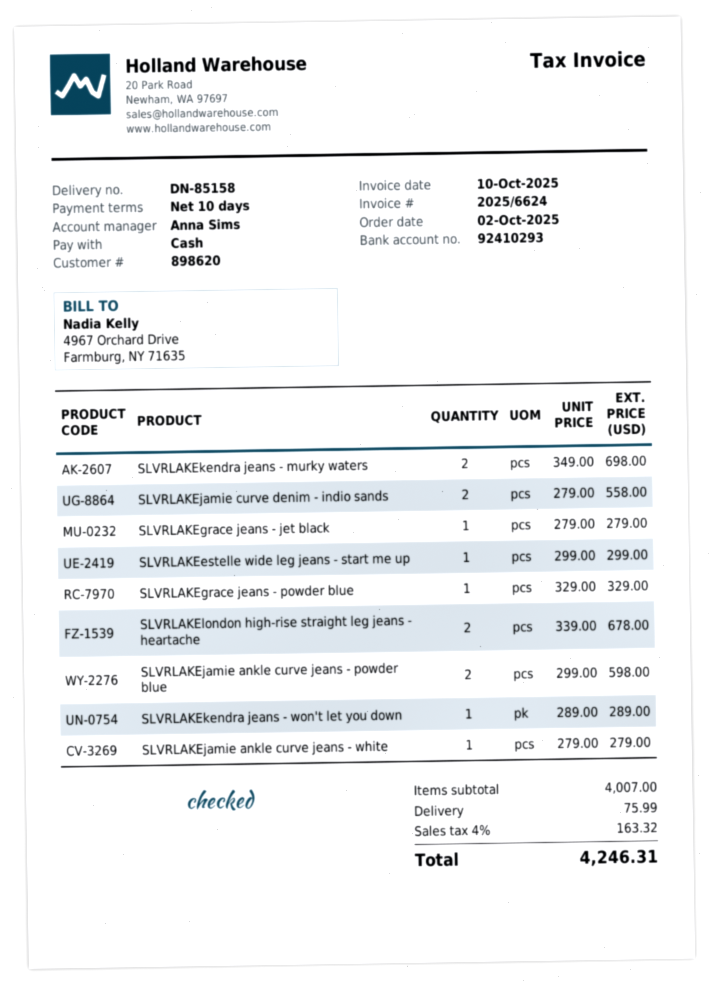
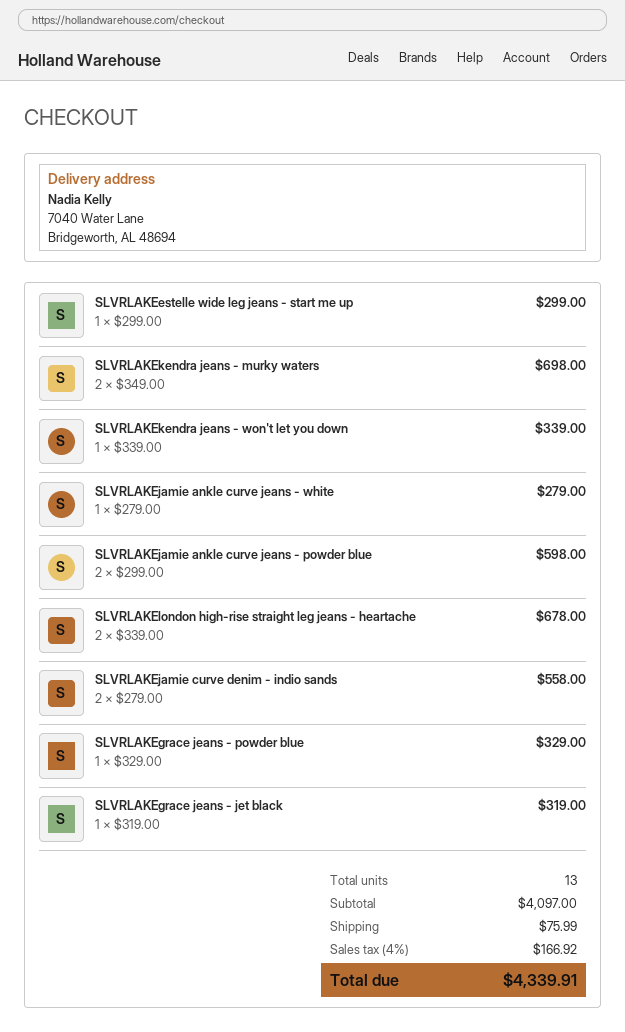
SLVRLAKEgrace jeans - jet black: 1 x 279.00 = 279.00 -> 1 x 319.00 = 319.00
SLVRLAKEkendra jeans - won't let you down: 1 x 289.00 = 289.00 -> 1 x 339.00 = 339.00
subtotal: 4007.00 -> 4097.00
tax: 4% = 163.32 -> 4% = 166.92
total: 4246.31 -> 4339.91

